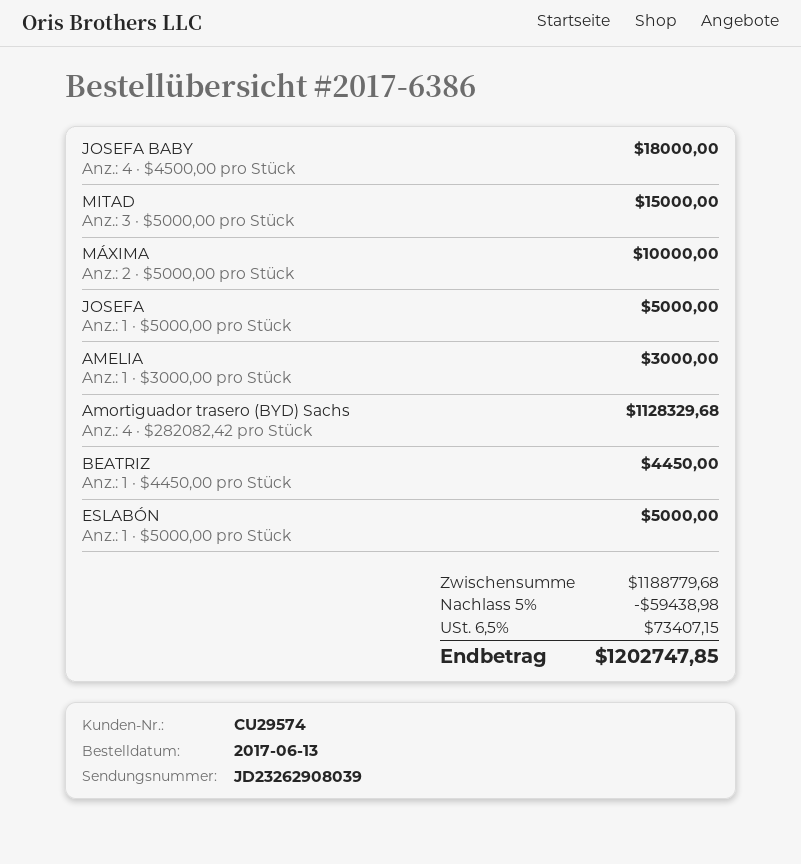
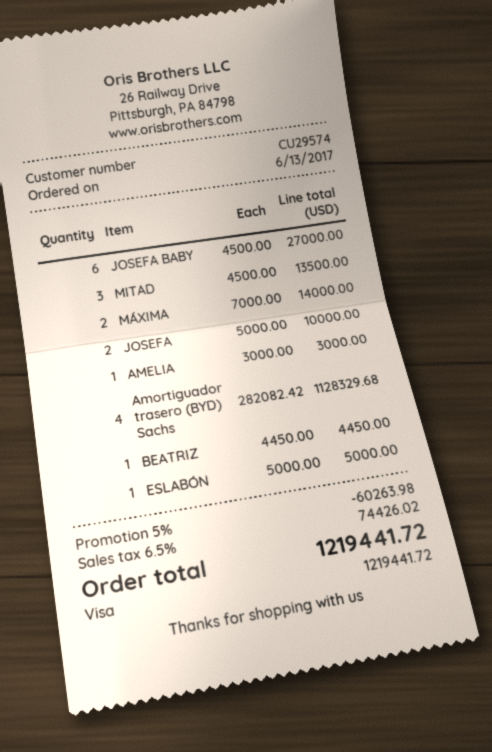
JOSEFA BABY: 4 x 4500.00 = 18000.00 -> 6 x 4500.00 = 27000.00
MITAD: 3 x 5000.00 = 15000.00 -> 3 x 4500.00 = 13500.00
MÁXIMA: 2 x 5000.00 = 10000.00 -> 2 x 7000.00 = 14000.00
JOSEFA: 1 x 5000.00 = 5000.00 -> 2 x 5000.00 = 10000.00
discount: 5% = 59438.98 -> 5% = 60263.98
tax: 6.5% = 73407.15 -> 6.5% = 74426.02
total: 1202747.85 -> 1219441.72

